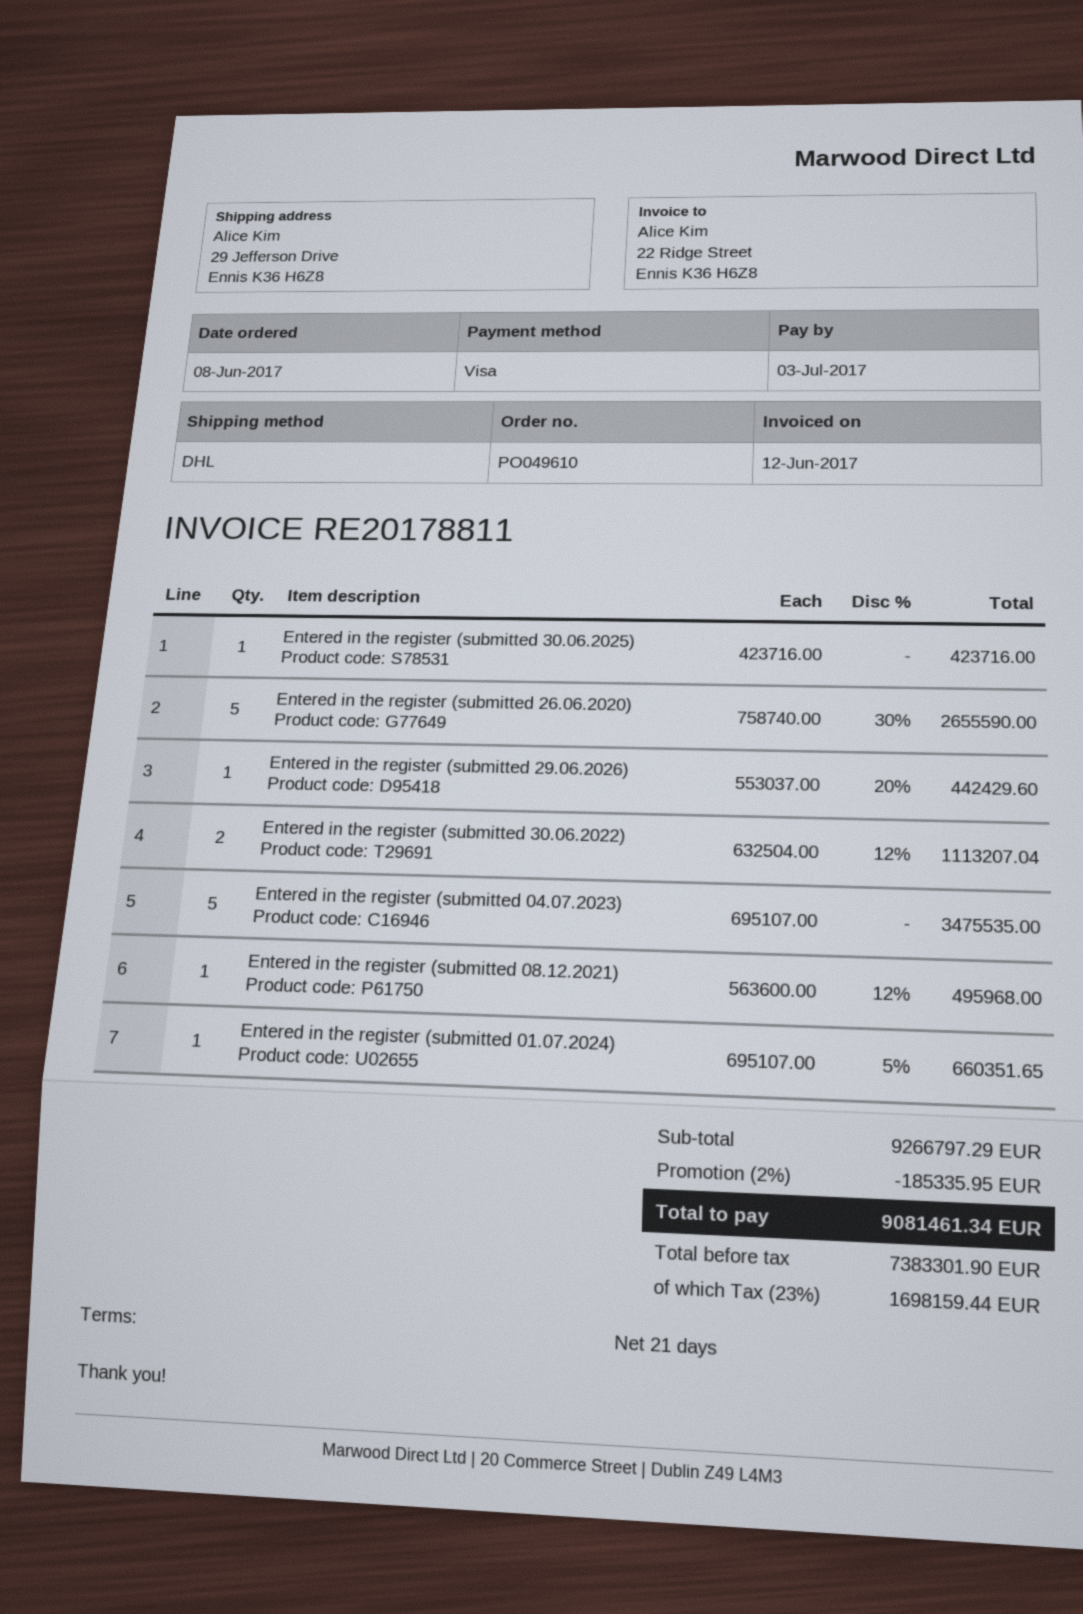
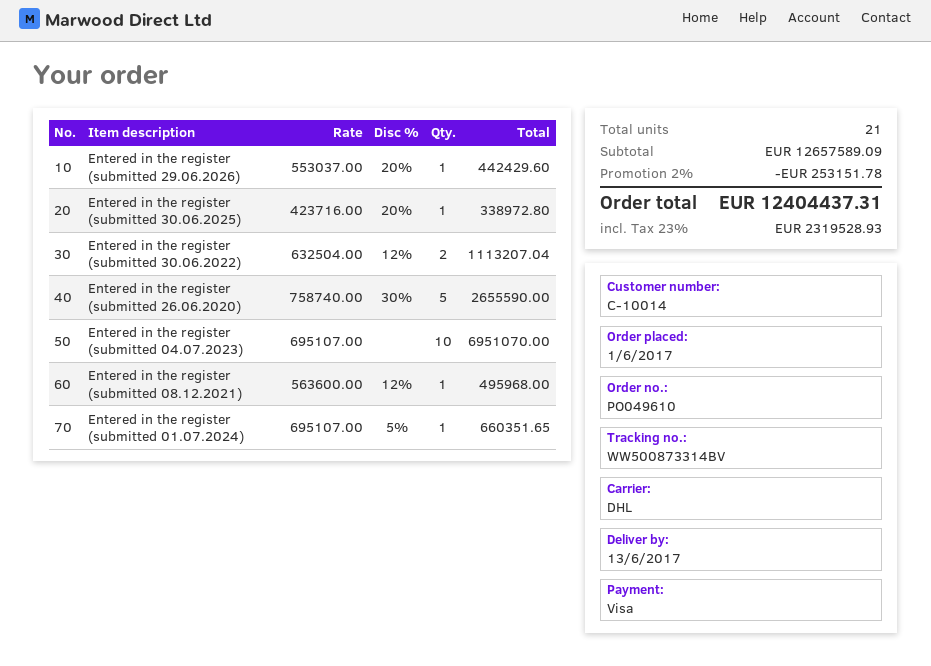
order date: 2017-06-08 -> 2017-06-01
Entered in the register (submitted 30.06.2025): 1 x 423716.00 = 423716.00 -> 1 x 423716.00 - 20% = 338972.80
Entered in the register (submitted 04.07.2023): 5 x 695107.00 = 3475535.00 -> 10 x 695107.00 = 6951070.00
subtotal: 9266797.29 -> 12657589.09
discount: 2% = 185335.95 -> 2% = 253151.78
tax: 23% = 1698159.44 -> 23% = 2319528.93
total: 9081461.34 -> 12404437.31

